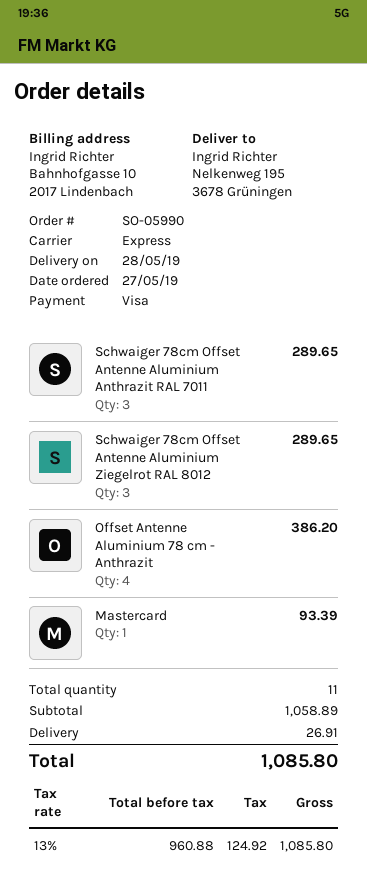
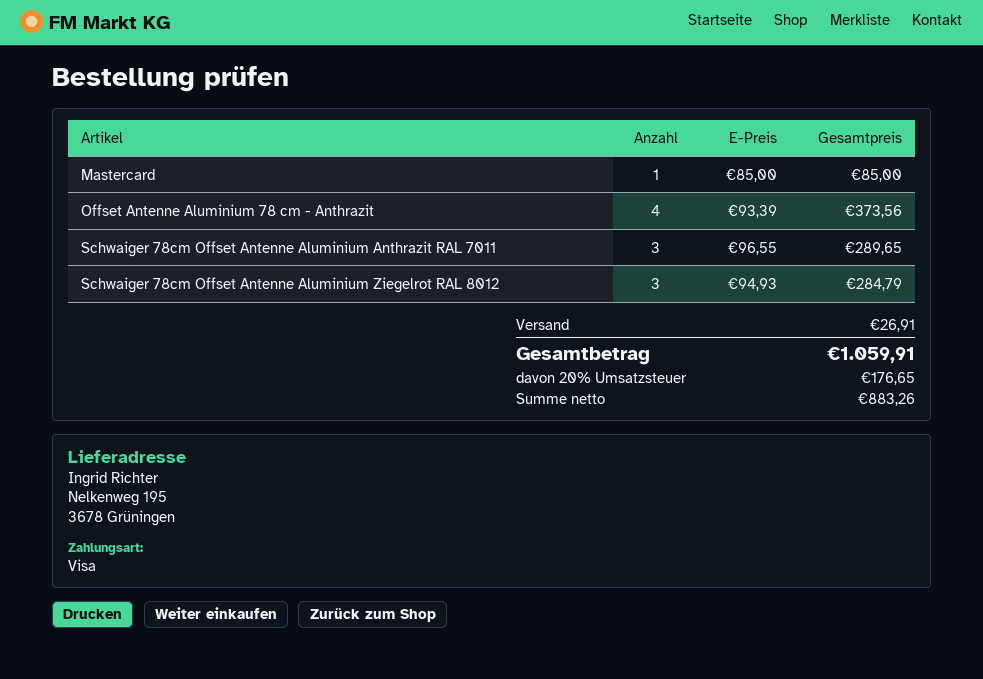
Schwaiger 78cm Offset Antenne Aluminium Ziegelrot RAL 8012: 3 for 289.65 -> 3 for 284.79
Offset Antenne Aluminium 78 cm - Anthrazit: 4 for 386.20 -> 4 for 373.56
Mastercard: 1 for 93.39 -> 1 for 85.00
net: 960.88 -> 883.26
tax: 13% = 124.92 -> 20% = 176.65
total: 1085.80 -> 1059.91

